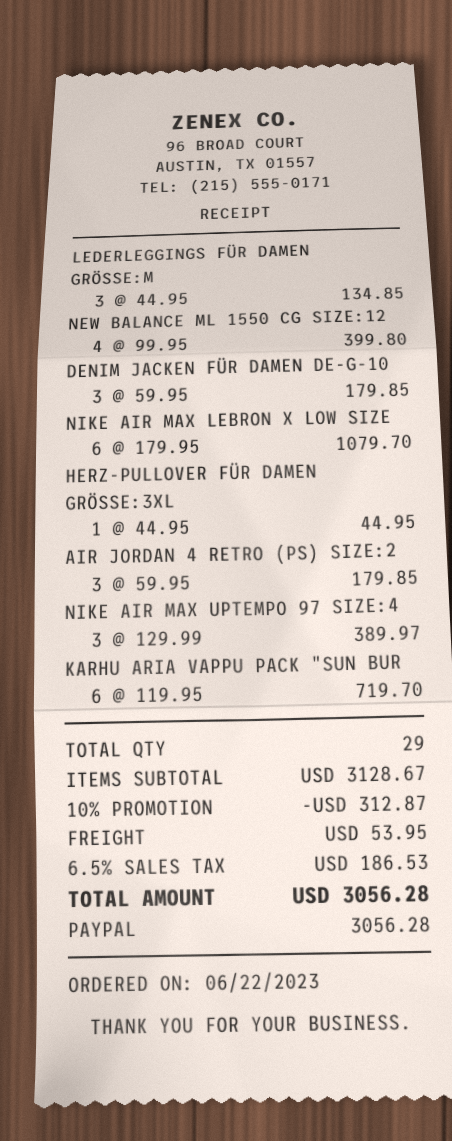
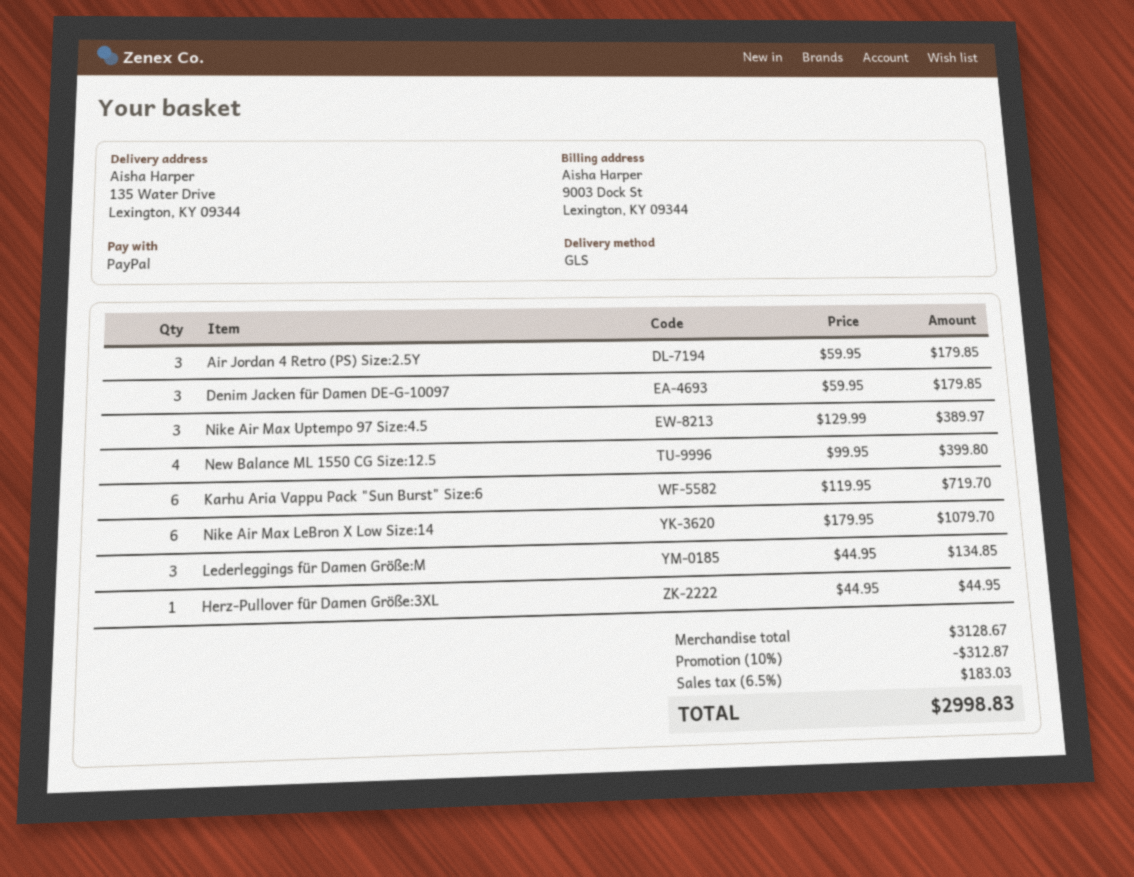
shipping: 53.95 -> none
tax: 6.5% = 186.53 -> 6.5% = 183.03
total: 3056.28 -> 2998.83

